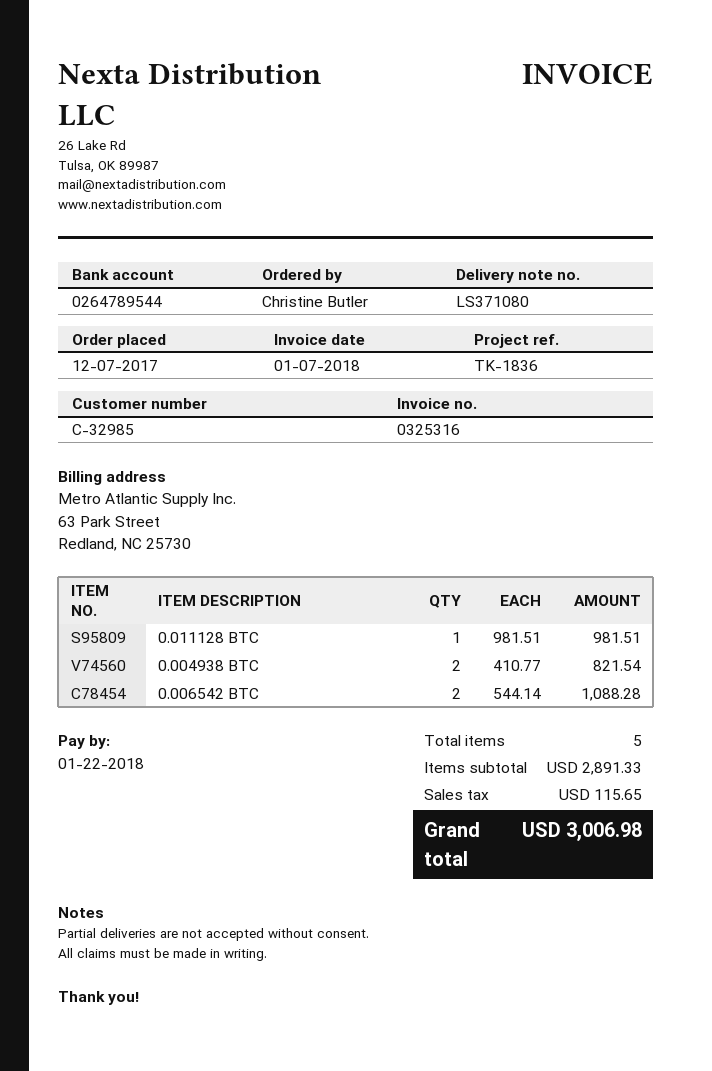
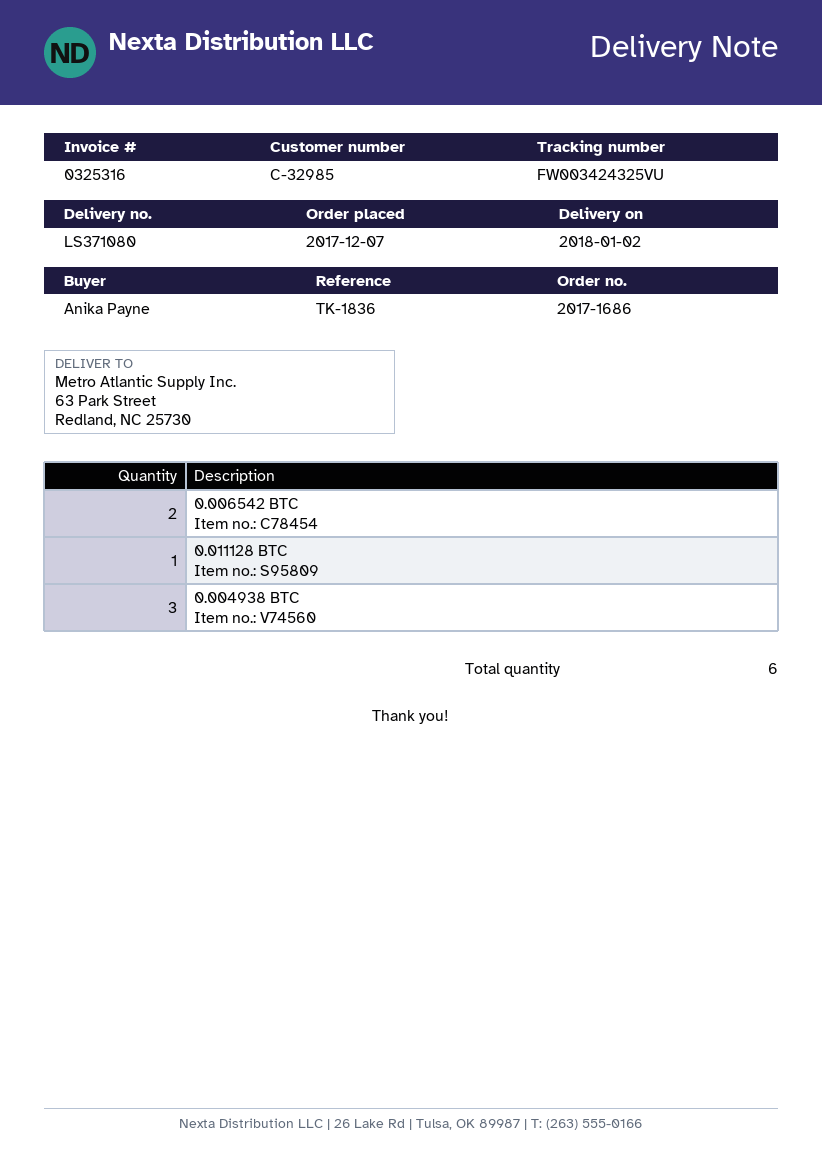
ordered by: Christine Butler -> Anika Payne
0.004938 BTC: 2 -> 3
total quantity: 5 -> 6

